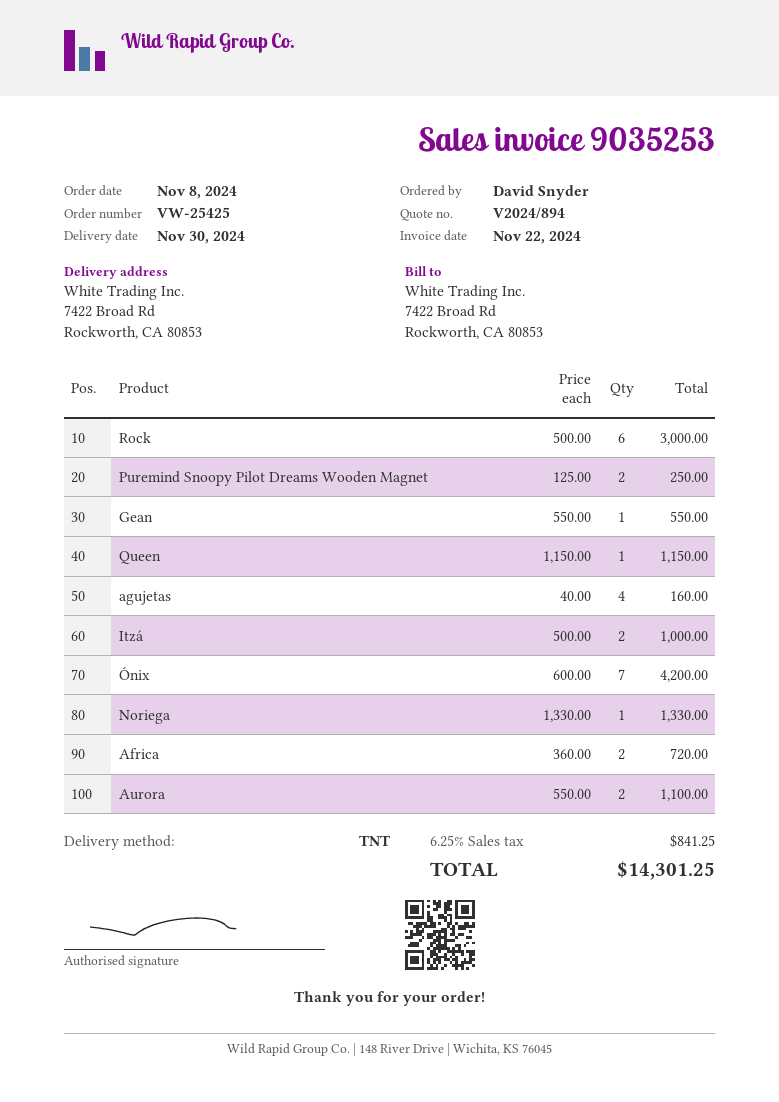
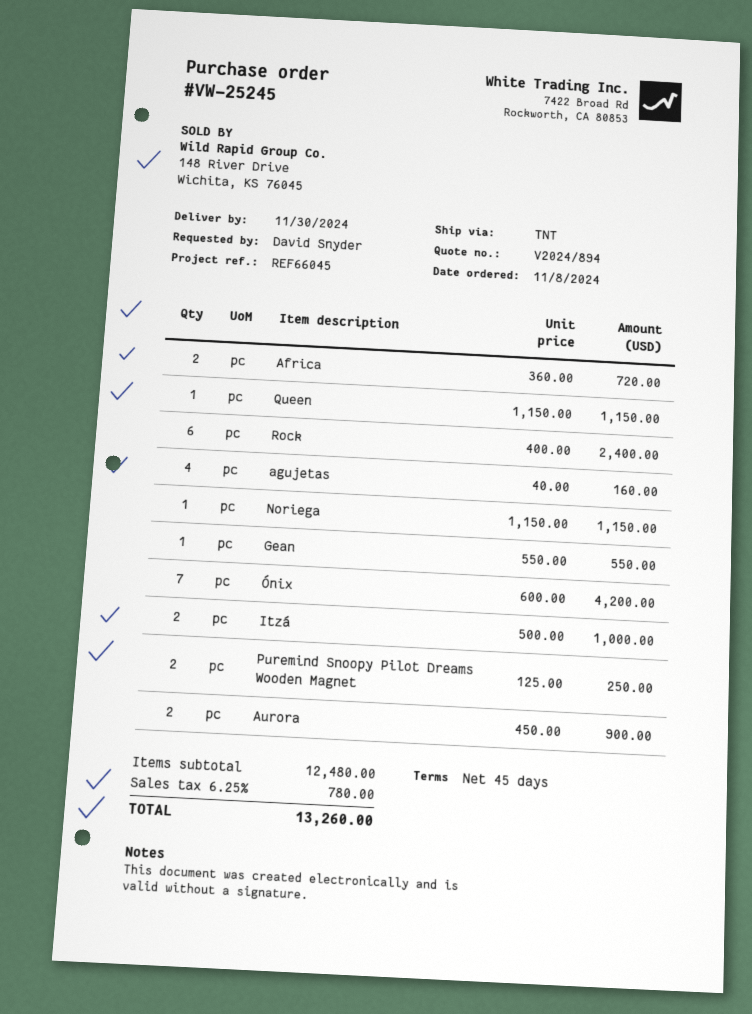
order number: VW-25425 -> VW-25245
Rock: 6 x 500.00 = 3000.00 -> 6 x 400.00 = 2400.00
Noriega: 1 x 1330.00 = 1330.00 -> 1 x 1150.00 = 1150.00
Aurora: 2 x 550.00 = 1100.00 -> 2 x 450.00 = 900.00
tax: 6.25% = 841.25 -> 6.25% = 780.00
total: 14301.25 -> 13260.00

